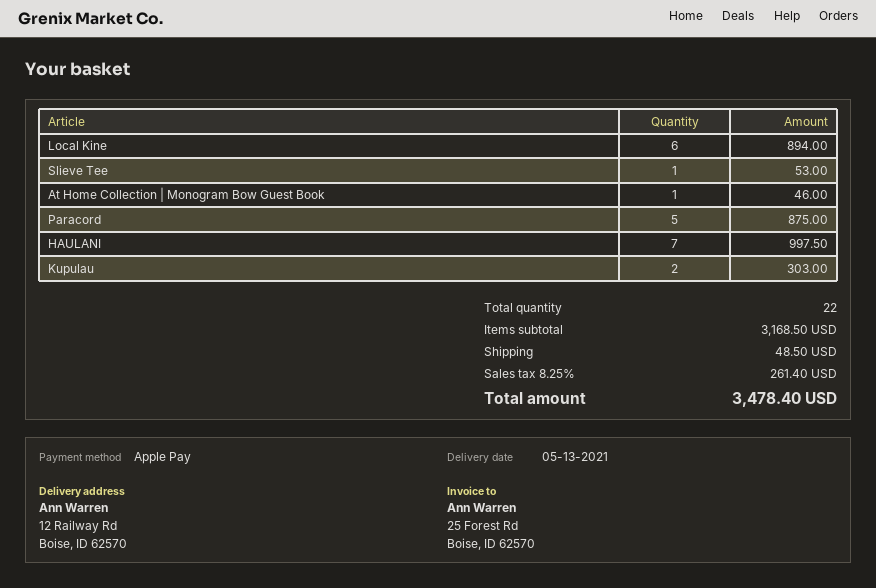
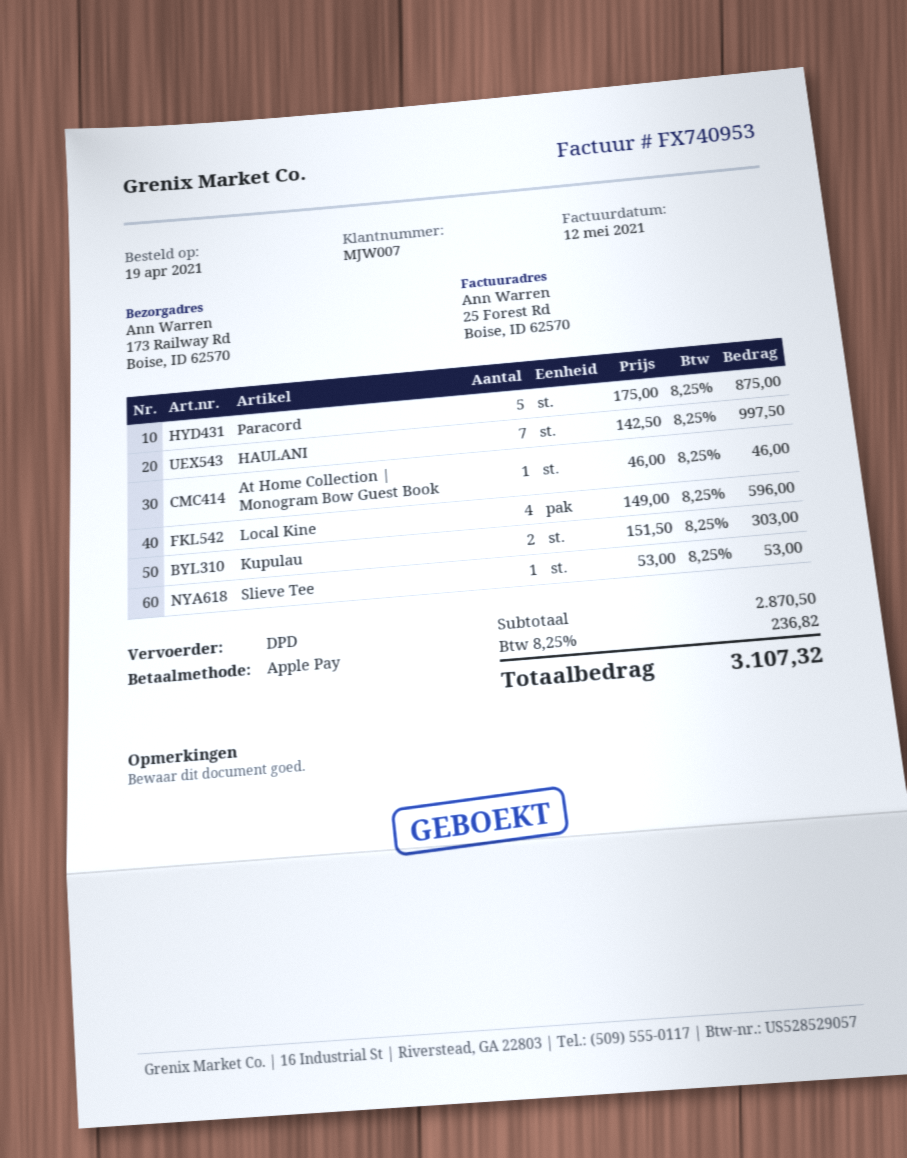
ship to: 12 Railway Rd, Boise, ID 62570 -> 173 Railway Rd, Boise, ID 62570
Local Kine: 6 for 894.00 -> 4 for 596.00
subtotal: 3168.50 -> 2870.50
shipping: 48.50 -> none
tax: 8.25% = 261.40 -> 8.25% = 236.82
total: 3478.40 -> 3107.32

